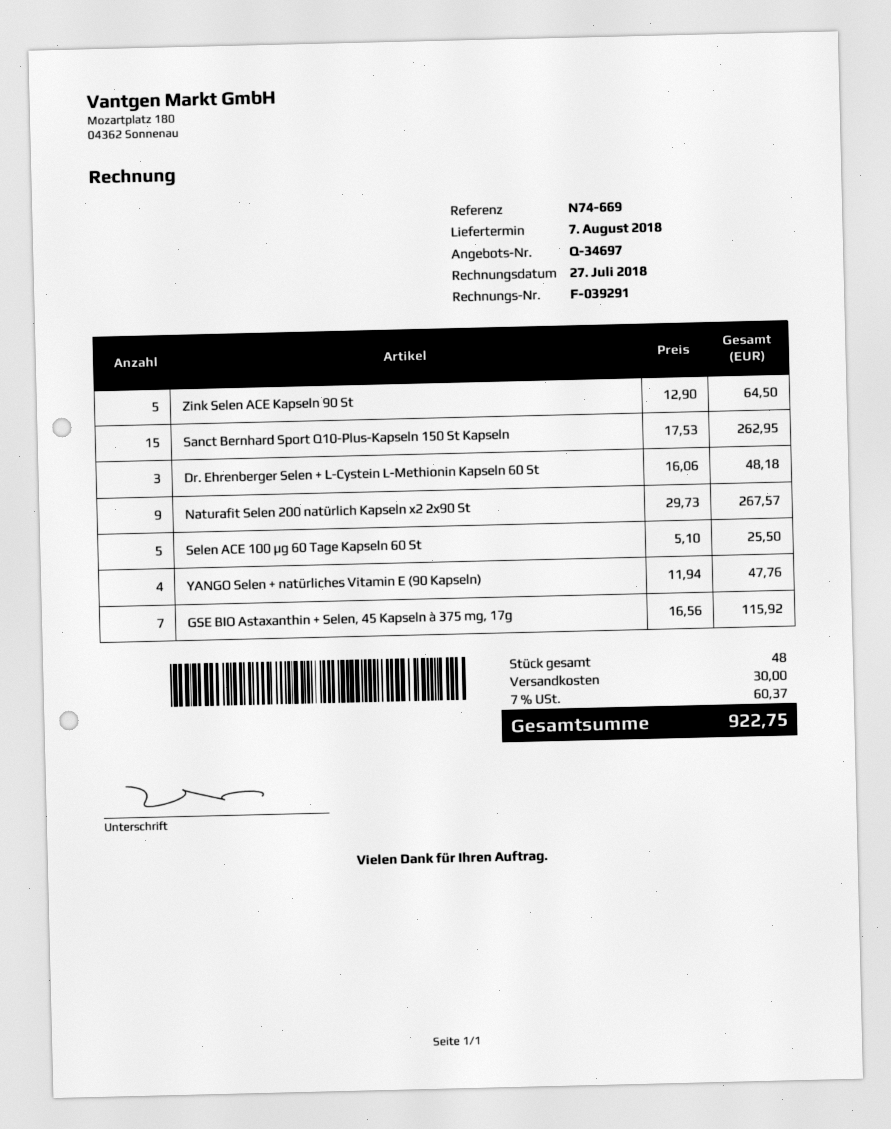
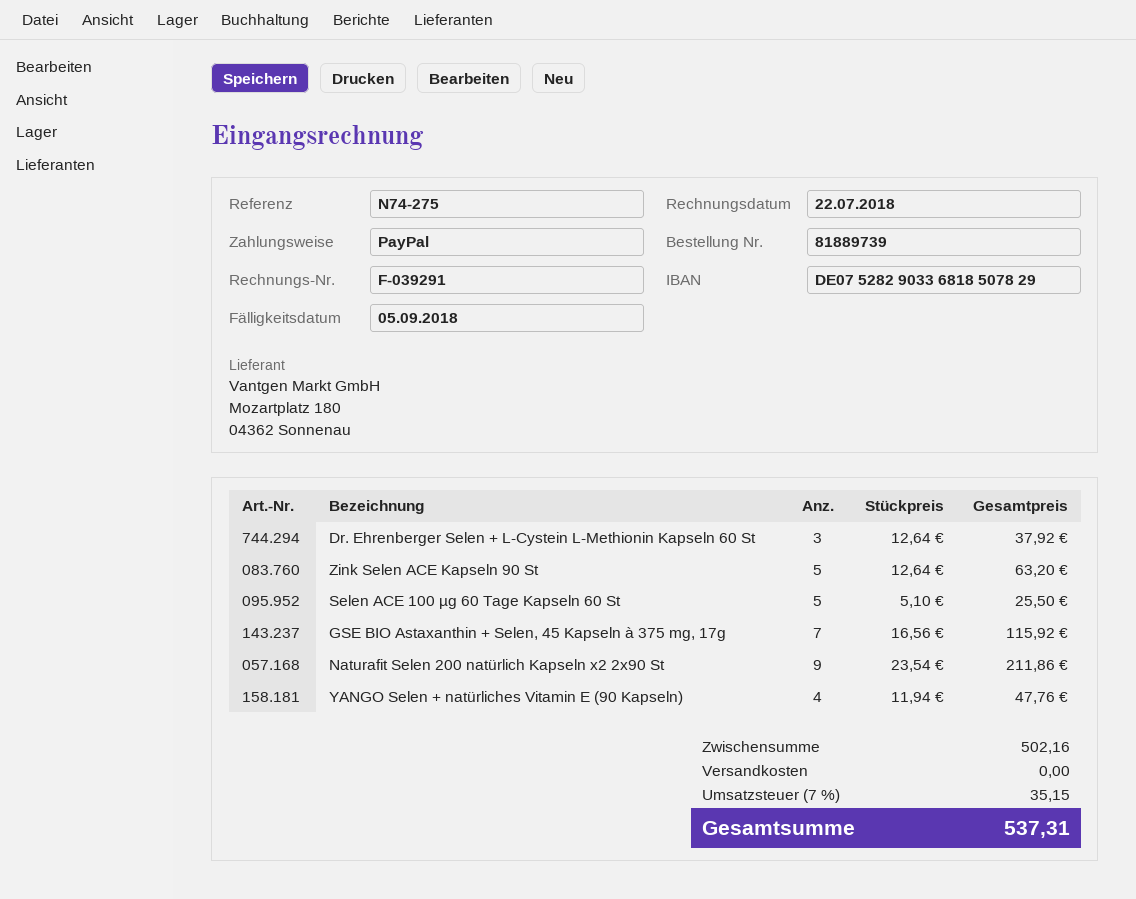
invoice date: 2018-07-27 -> 2018-07-22
reference: N74-669 -> N74-275
Zink Selen ACE Kapseln 90 St: 5 x 12.90 = 64.50 -> 5 x 12.64 = 63.20
Sanct Bernhard Sport Q10-Plus-Kapseln 150 St Kapseln: 15 x 17.53 = 262.95 -> none
Dr. Ehrenberger Selen + L-Cystein L-Methionin Kapseln 60 St: 3 x 16.06 = 48.18 -> 3 x 12.64 = 37.92
Naturafit Selen 200 natürlich Kapseln x2 2x90 St: 9 x 29.73 = 267.57 -> 9 x 23.54 = 211.86
shipping: 30.00 -> 0.00
tax: 7% = 60.37 -> 7% = 35.15
total: 922.75 -> 537.31

